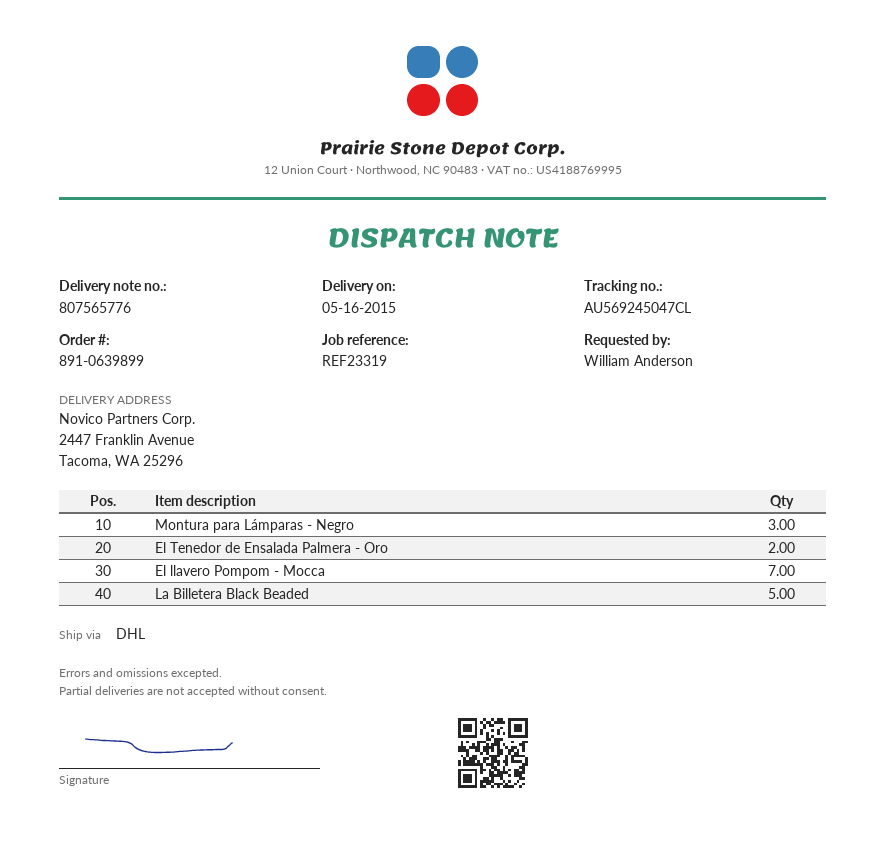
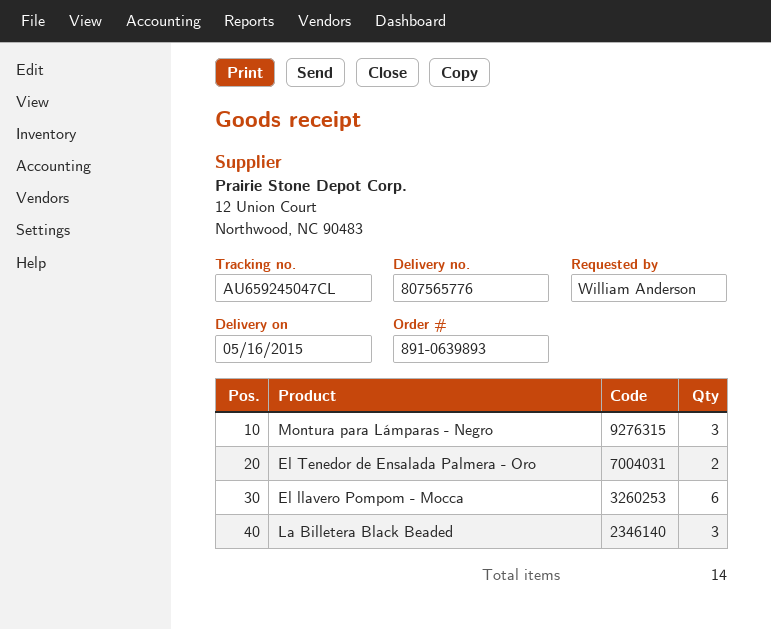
order number: 891-0639899 -> 891-0639893
tracking number: AU569245047CL -> AU659245047CL
El llavero Pompom - Mocca: 7 -> 6
La Billetera Black Beaded: 5 -> 3

